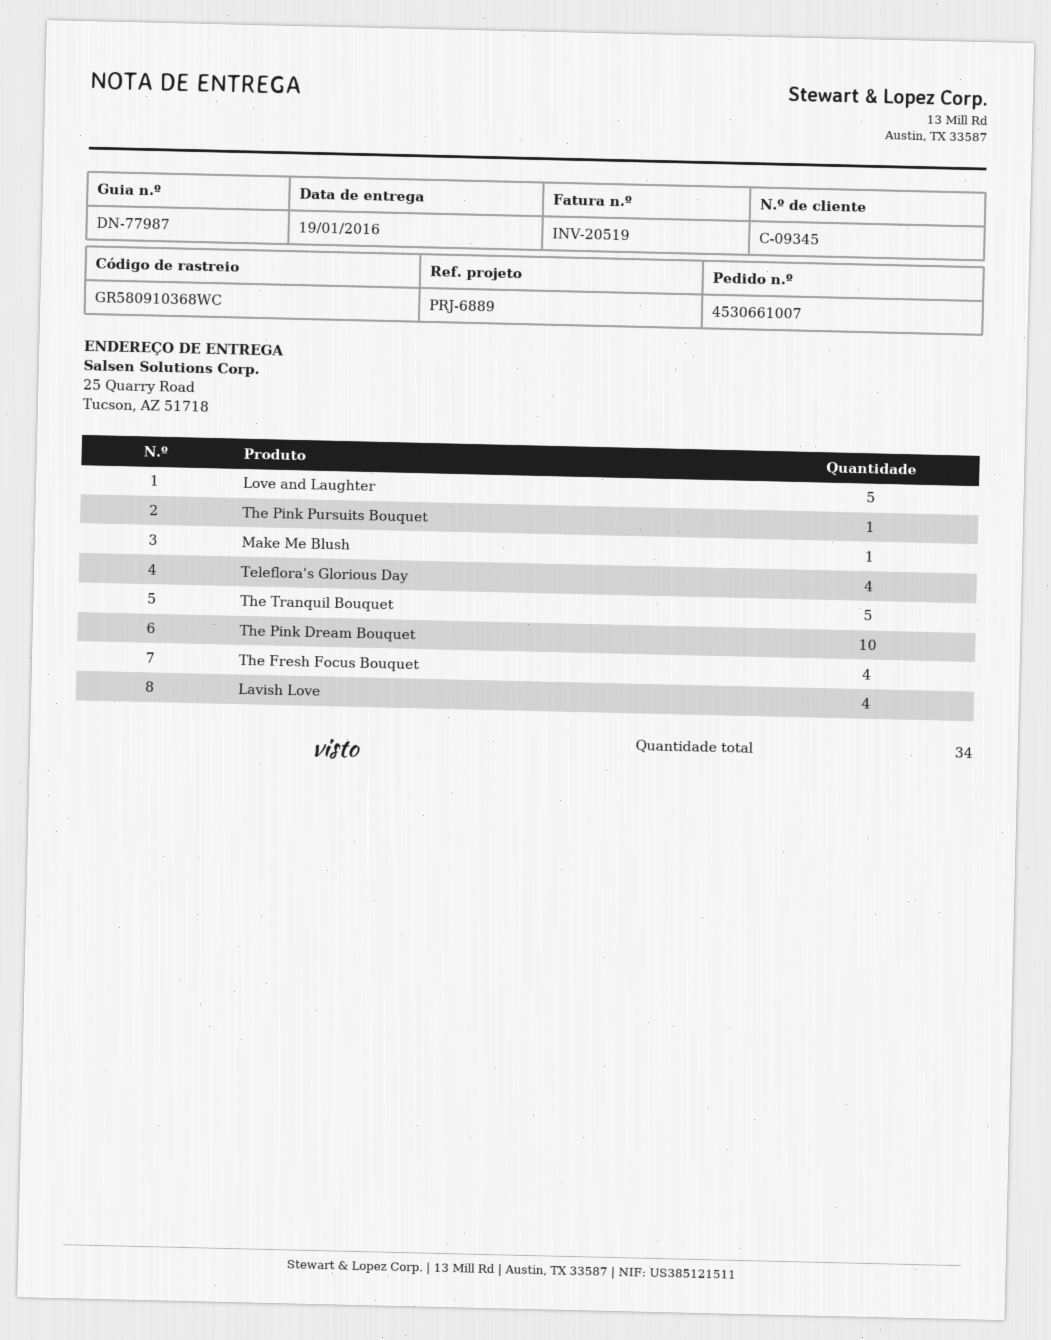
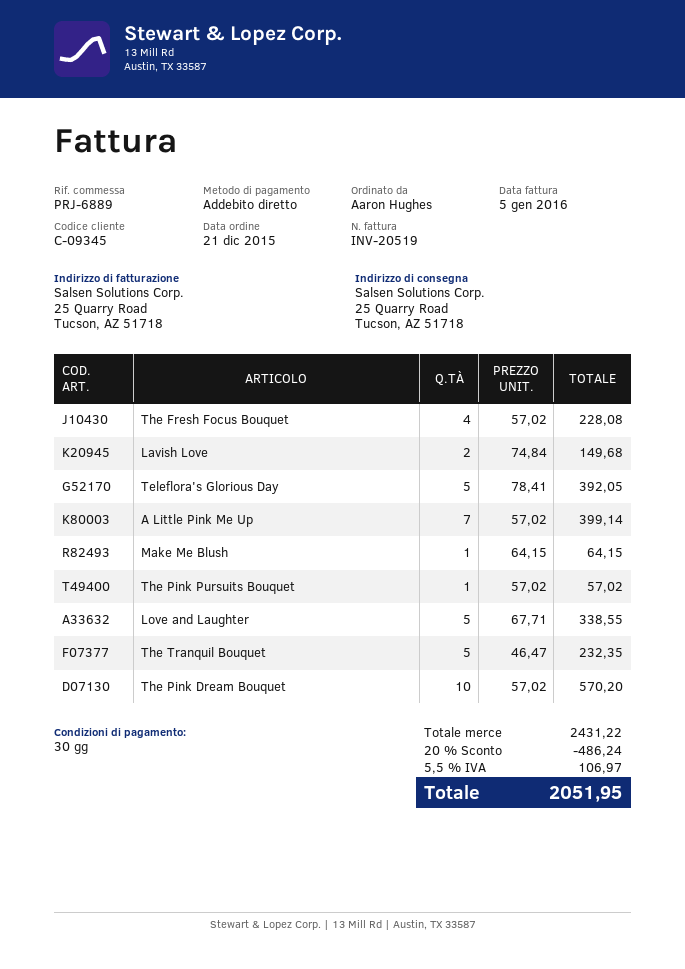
Teleflora's Glorious Day: 4 -> 5
Lavish Love: 4 -> 2
A Little Pink Me Up: none -> 7

